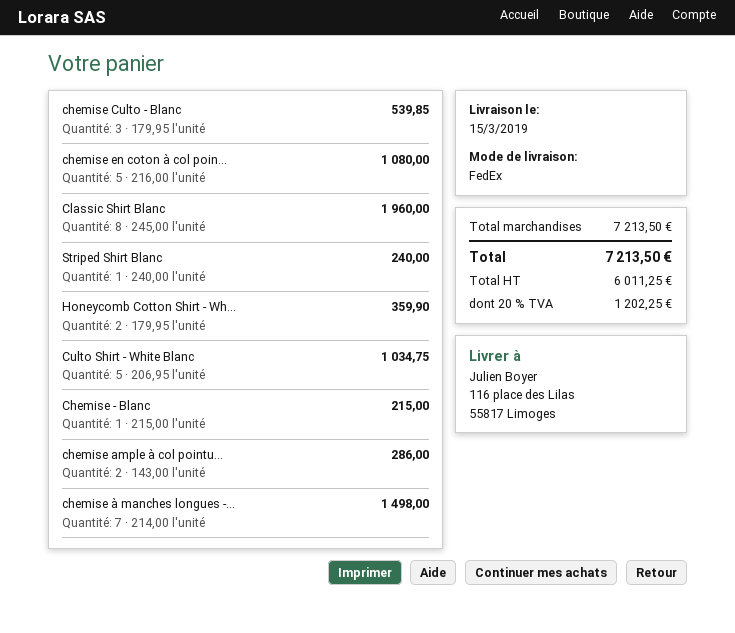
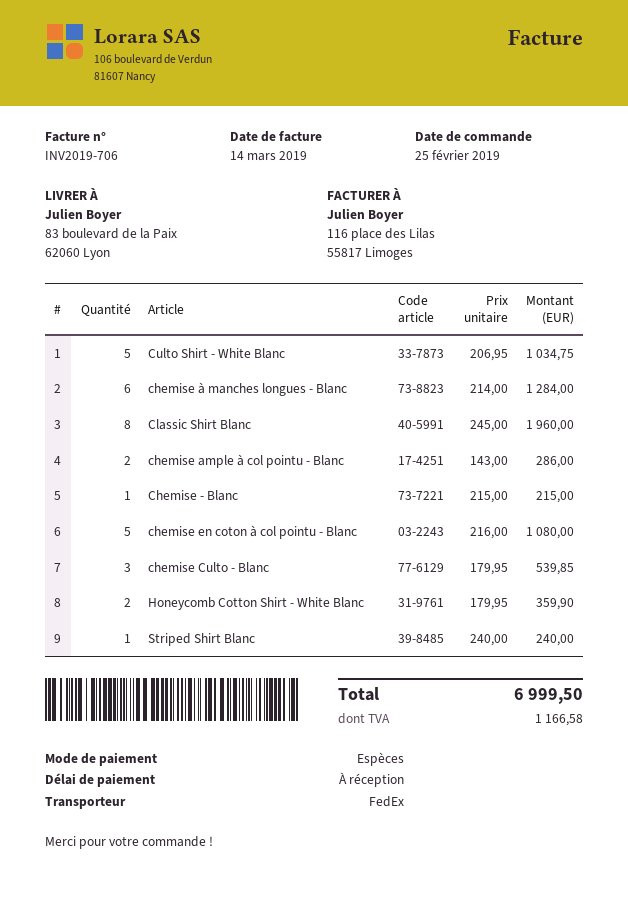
ship to: 116 place des Lilas, 55817 Limoges -> 83 boulevard de la Paix, 62060 Lyon
chemise à manches longues -...: 7 x 214.00 = 1498.00 -> 6 x 214.00 = 1284.00
tax: 1202.25 -> 1166.58
total: 7213.50 -> 6999.50

